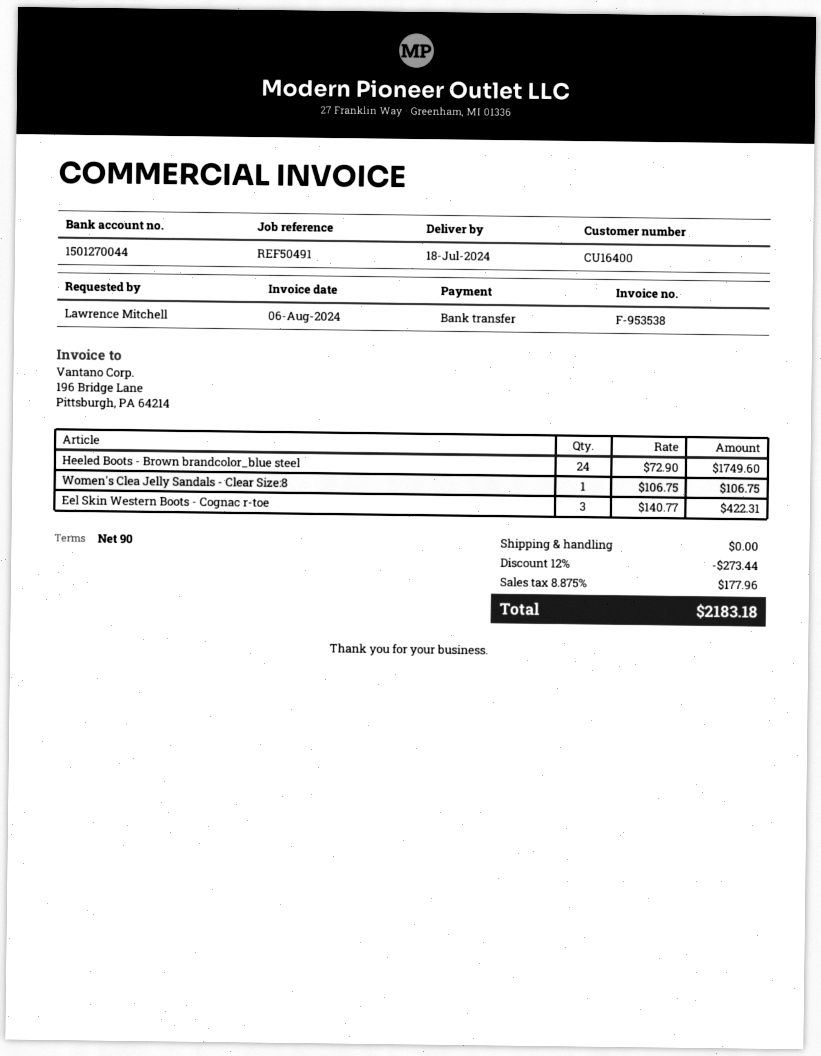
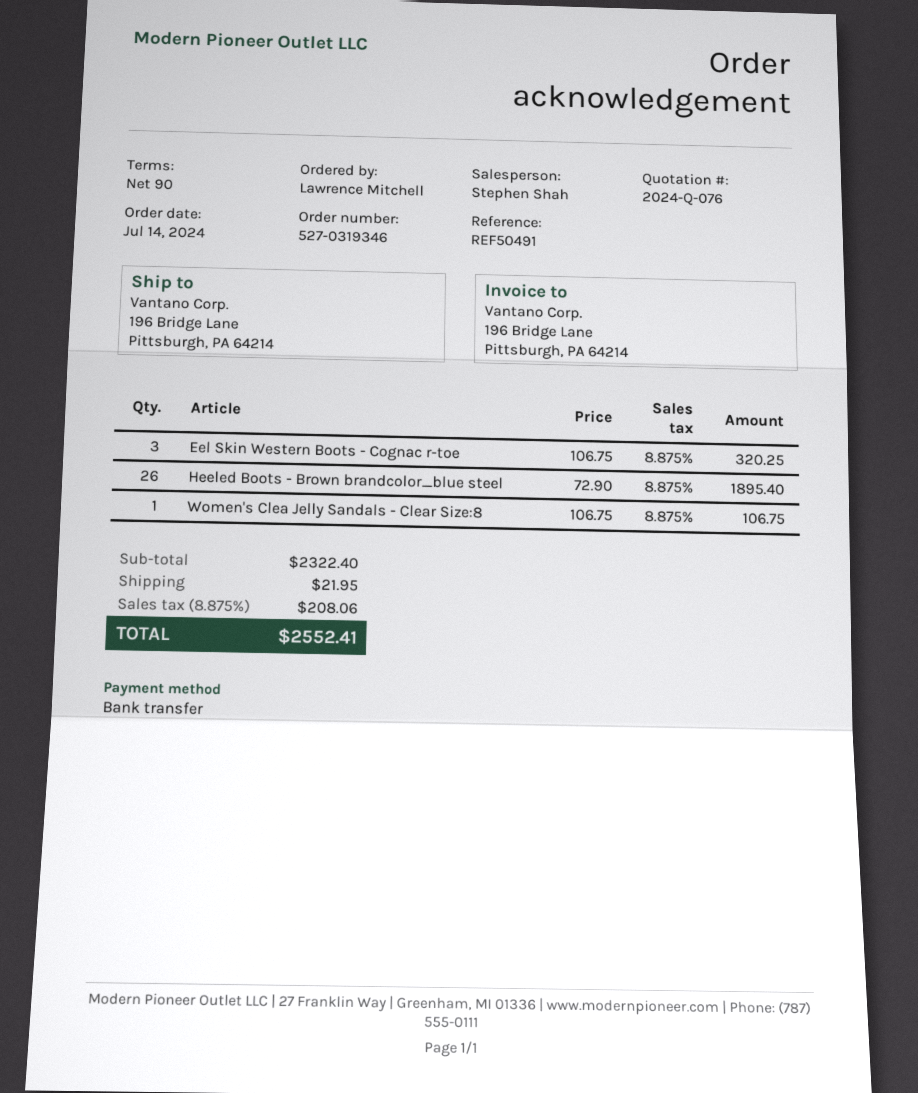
Heeled Boots - Brown brandcolor_blue steel: 24 x 72.90 = 1749.60 -> 26 x 72.90 = 1895.40
Eel Skin Western Boots - Cognac r-toe: 3 x 140.77 = 422.31 -> 3 x 106.75 = 320.25
discount: 12% = 273.44 -> none
shipping: 0.00 -> 21.95
tax: 8.875% = 177.96 -> 8.875% = 208.06
total: 2183.18 -> 2552.41

